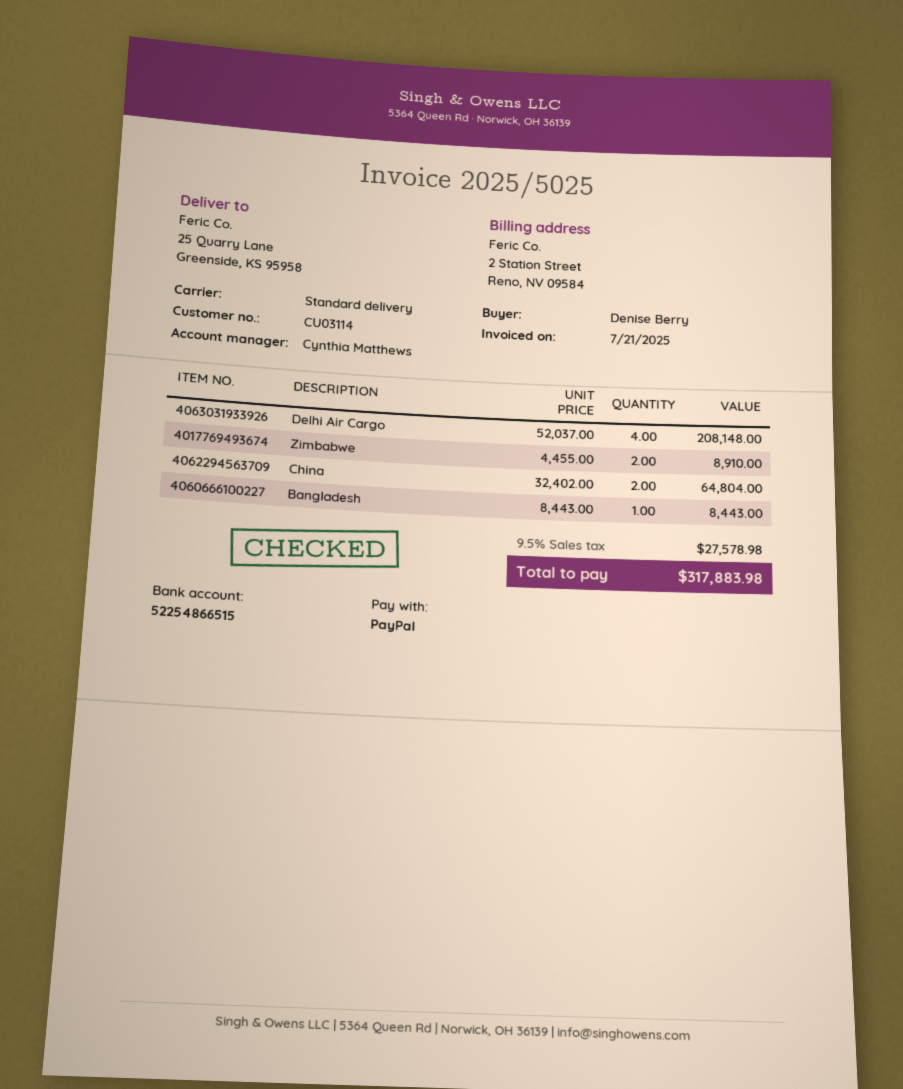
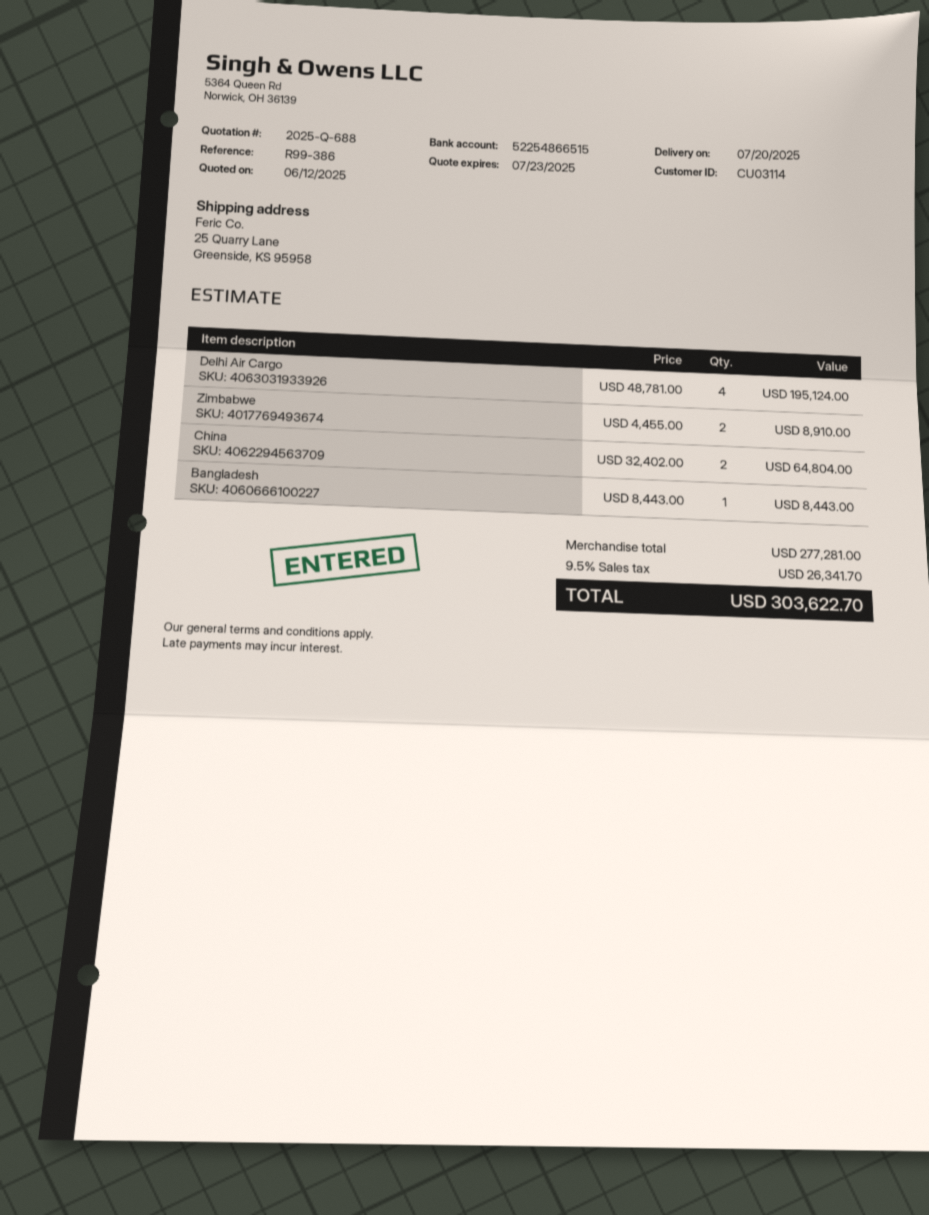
Delhi Air Cargo: 4 x 52037.00 = 208148.00 -> 4 x 48781.00 = 195124.00
tax: 9.5% = 27578.98 -> 9.5% = 26341.70
total: 317883.98 -> 303622.70

